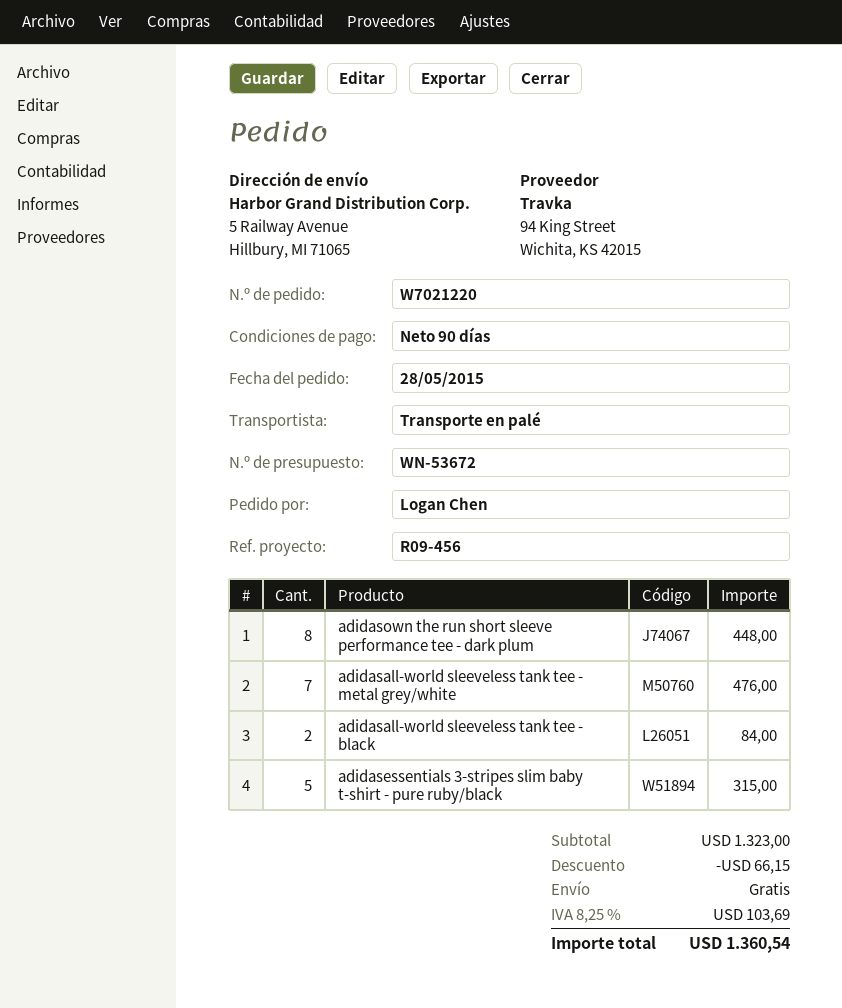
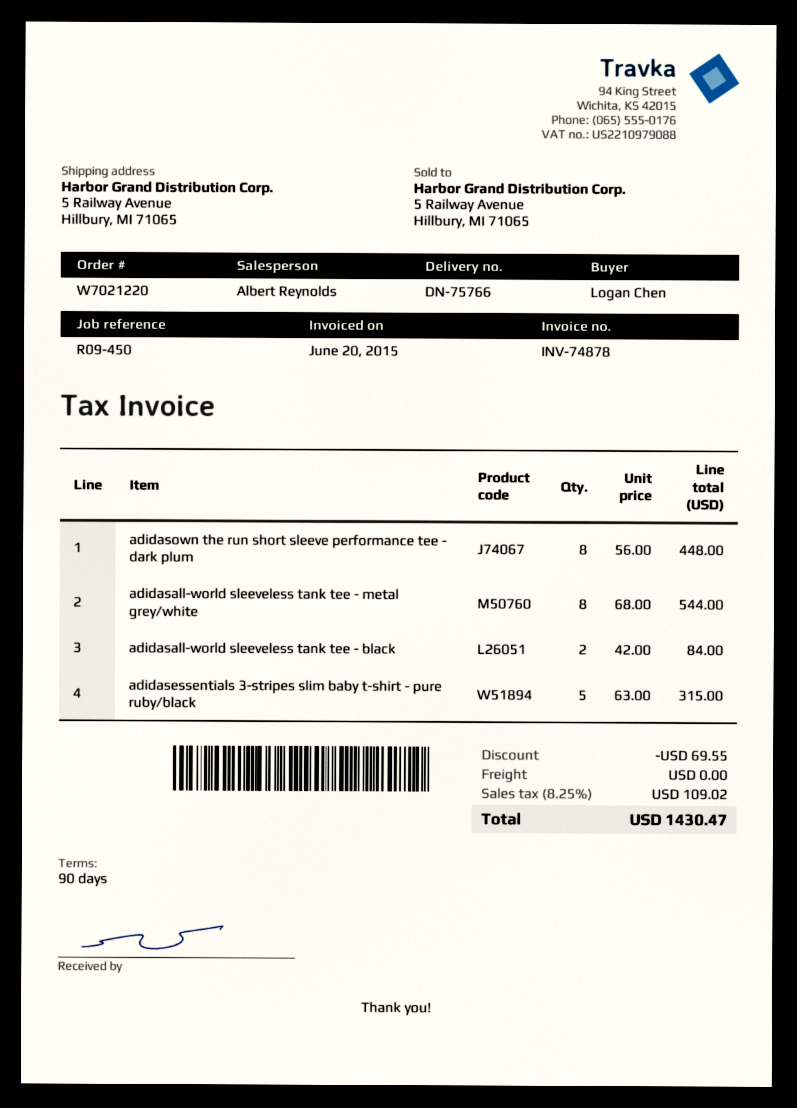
reference: R09-456 -> R09-450
adidasall-world sleeveless tank tee - metal grey/white: 7 for 476.00 -> 8 for 544.00
discount: 66.15 -> 69.55
tax: 8.25% = 103.69 -> 8.25% = 109.02
total: 1360.54 -> 1430.47

